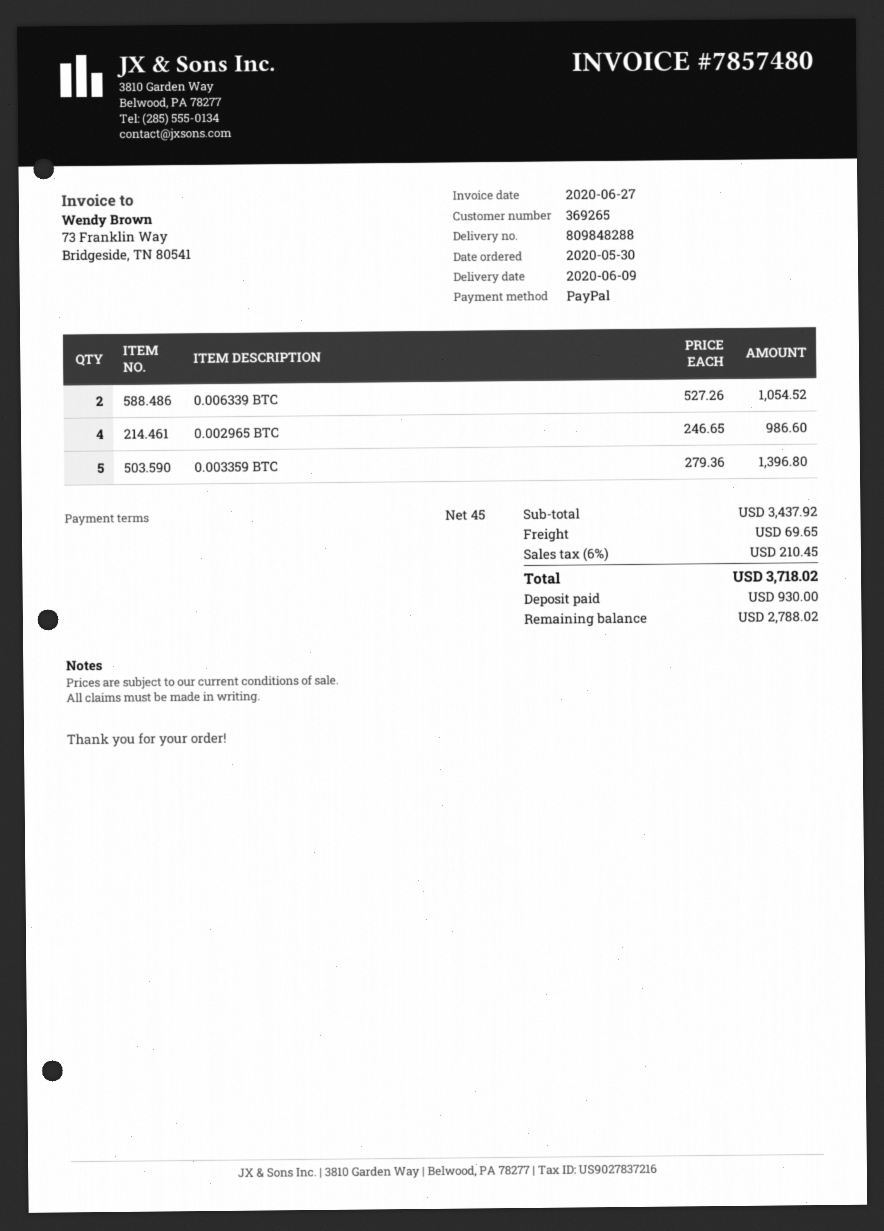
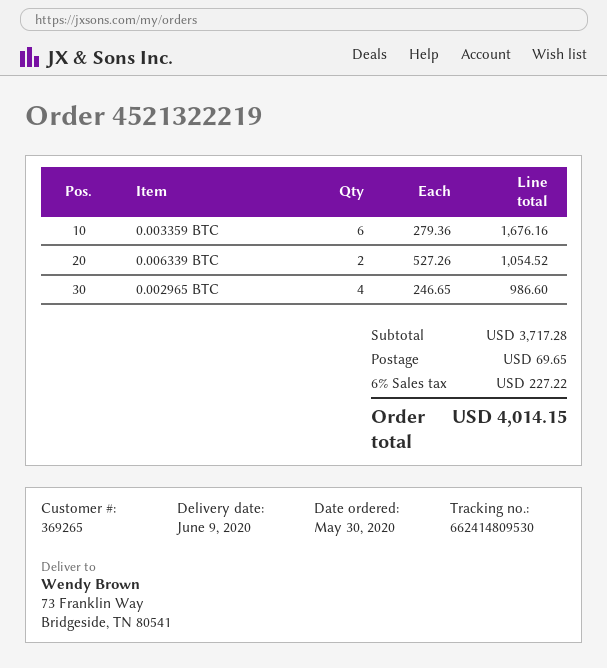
0.003359 BTC: 5 x 279.36 = 1396.80 -> 6 x 279.36 = 1676.16
subtotal: 3437.92 -> 3717.28
tax: 6% = 210.45 -> 6% = 227.22
total: 3718.02 -> 4014.15

